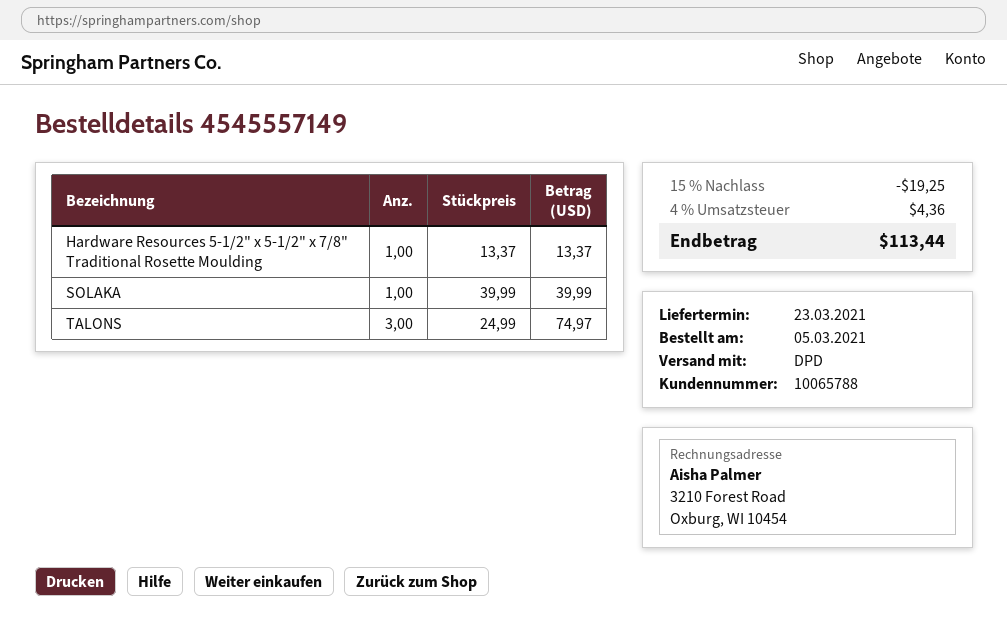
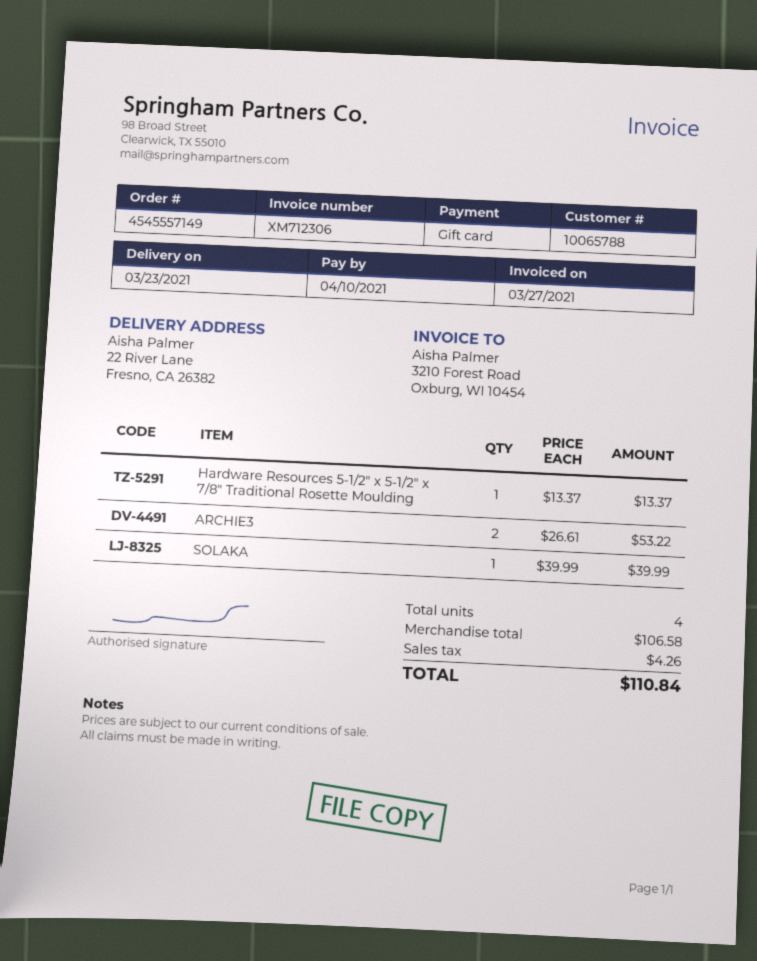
TALONS: 3 x 24.99 = 74.97 -> none
ARCHIE3: none -> 2 x 26.61 = 53.22
discount: 15% = 19.25 -> none
tax: 4.36 -> 4.26
total: 113.44 -> 110.84

